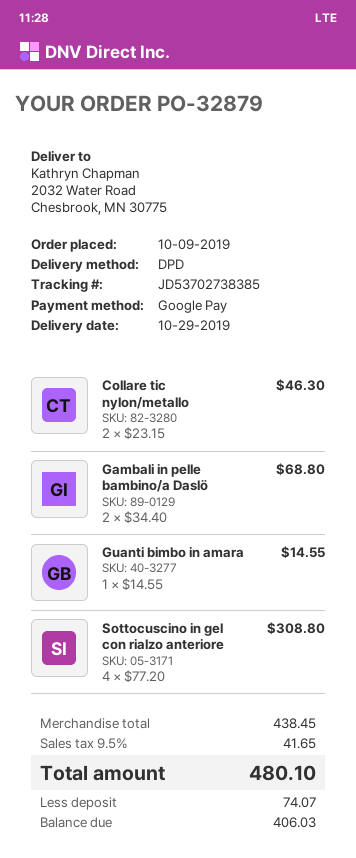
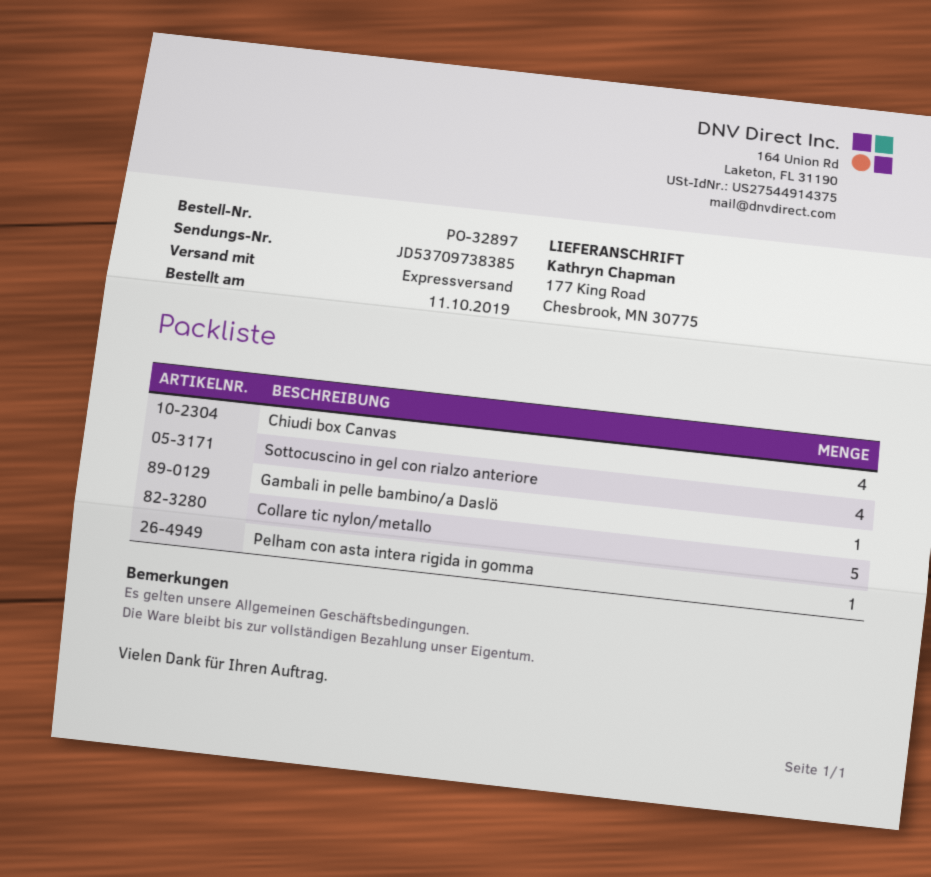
order number: PO-32879 -> PO-32897
order date: 2019-10-09 -> 2019-10-11
shipping method: DPD -> express
tracking number: JD53702738385 -> JD53709738385
ship to: 2032 Water Road, Chesbrook, MN 30775 -> 177 King Road, Chesbrook, MN 30775
Collare tic nylon/metallo: 2 -> 5
Gambali in pelle bambino/a Daslö: 2 -> 1
Guanti bimbo in amara: 1 -> none
Chiudi box Canvas: none -> 4
Pelham con asta intera rigida in gomma: none -> 1

